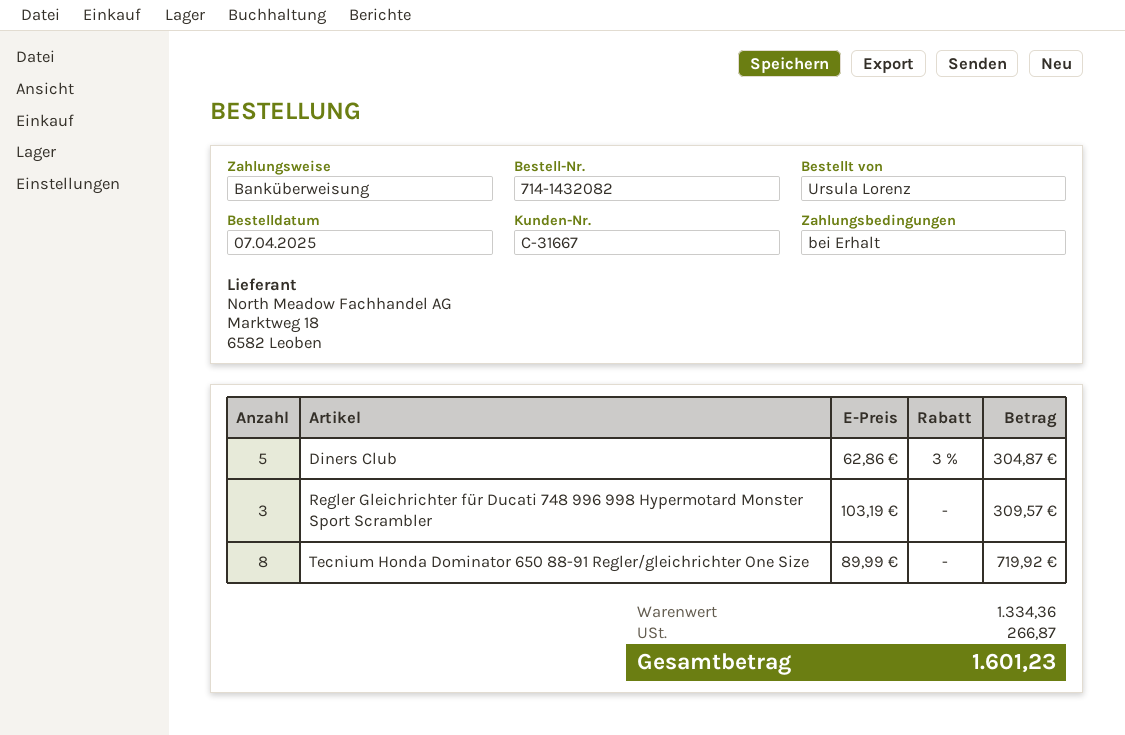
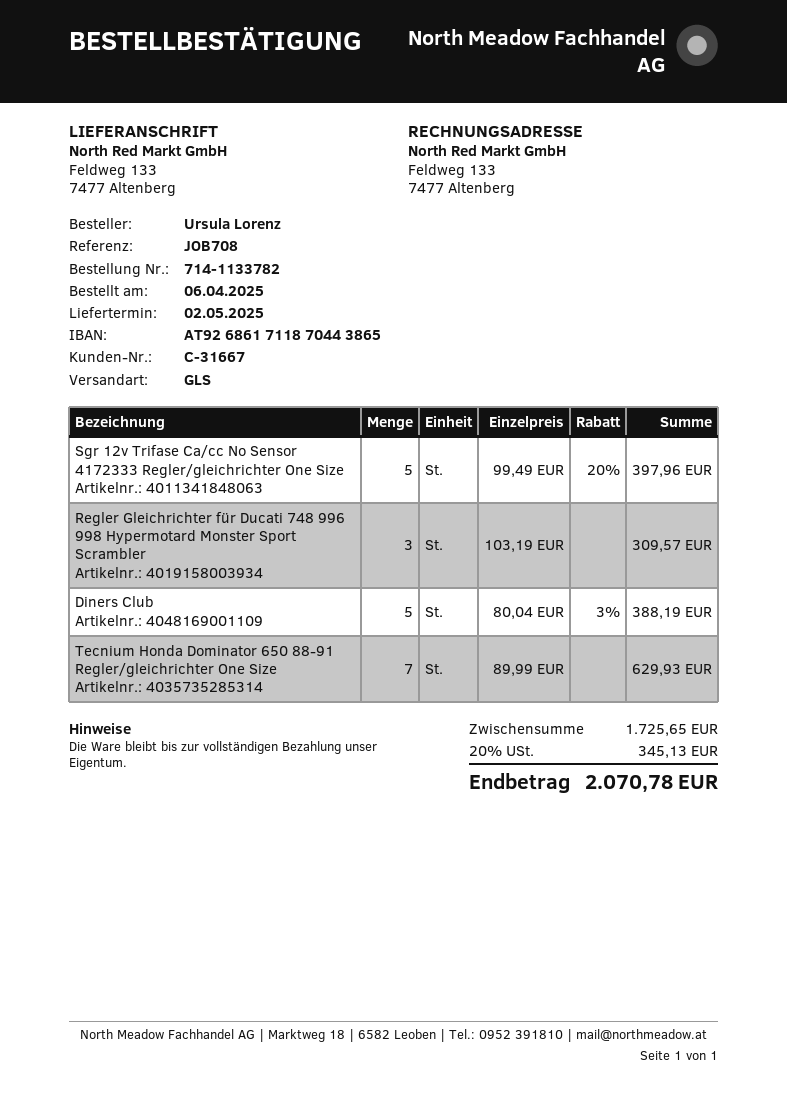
order number: 714-1432082 -> 714-1133782
order date: 2025-04-07 -> 2025-04-06
Diners Club: 5 x 62.86 - 3% = 304.87 -> 5 x 80.04 - 3% = 388.19
Tecnium Honda Dominator 650 88-91 Regler/gleichrichter One Size: 8 x 89.99 = 719.92 -> 7 x 89.99 = 629.93
Sgr 12v Trifase Ca/cc No Sensor 4172333 Regler/gleichrichter One Size: none -> 5 x 99.49 - 20% = 397.96
subtotal: 1334.36 -> 1725.65
tax: 266.87 -> 345.13
total: 1601.23 -> 2070.78

